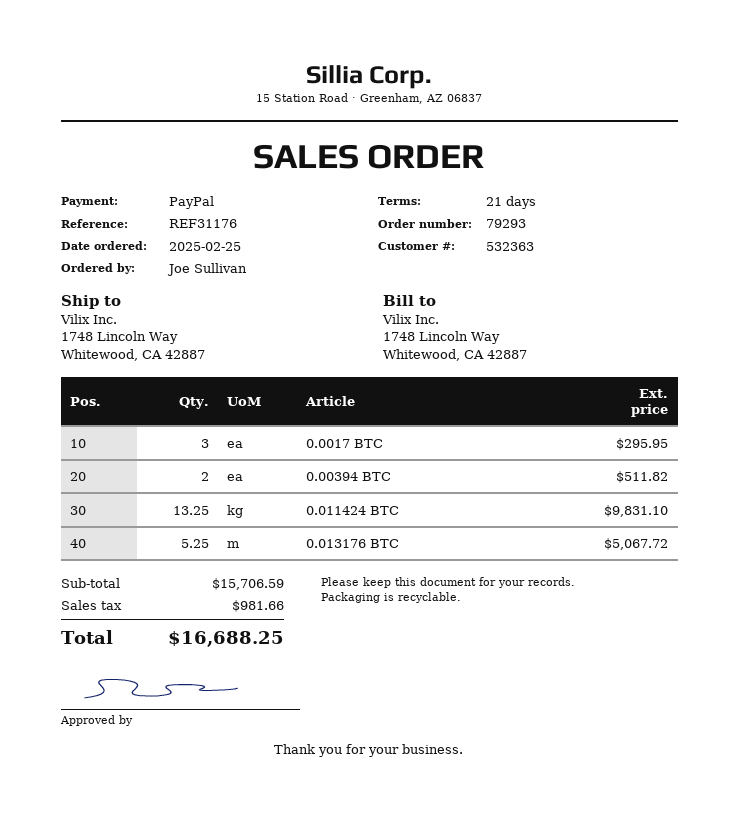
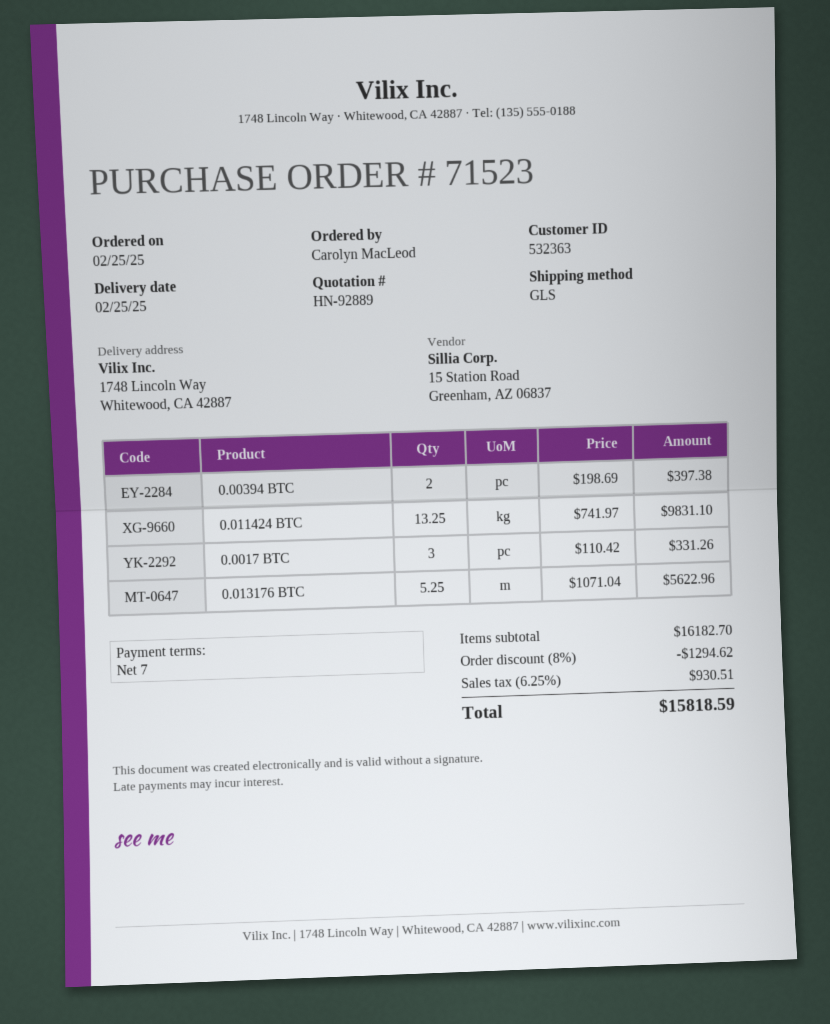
order number: 79293 -> 71523
payment terms: 21 days -> 7 days
ordered by: Joe Sullivan -> Carolyn MacLeod
0.0017 BTC: 3 for 295.95 -> 3 for 331.26
0.00394 BTC: 2 for 511.82 -> 2 for 397.38
0.013176 BTC: 5.25 for 5067.72 -> 5.25 for 5622.96
subtotal: 15706.59 -> 16182.70
discount: none -> 8% = 1294.62
tax: 981.66 -> 930.51
total: 16688.25 -> 15818.59

